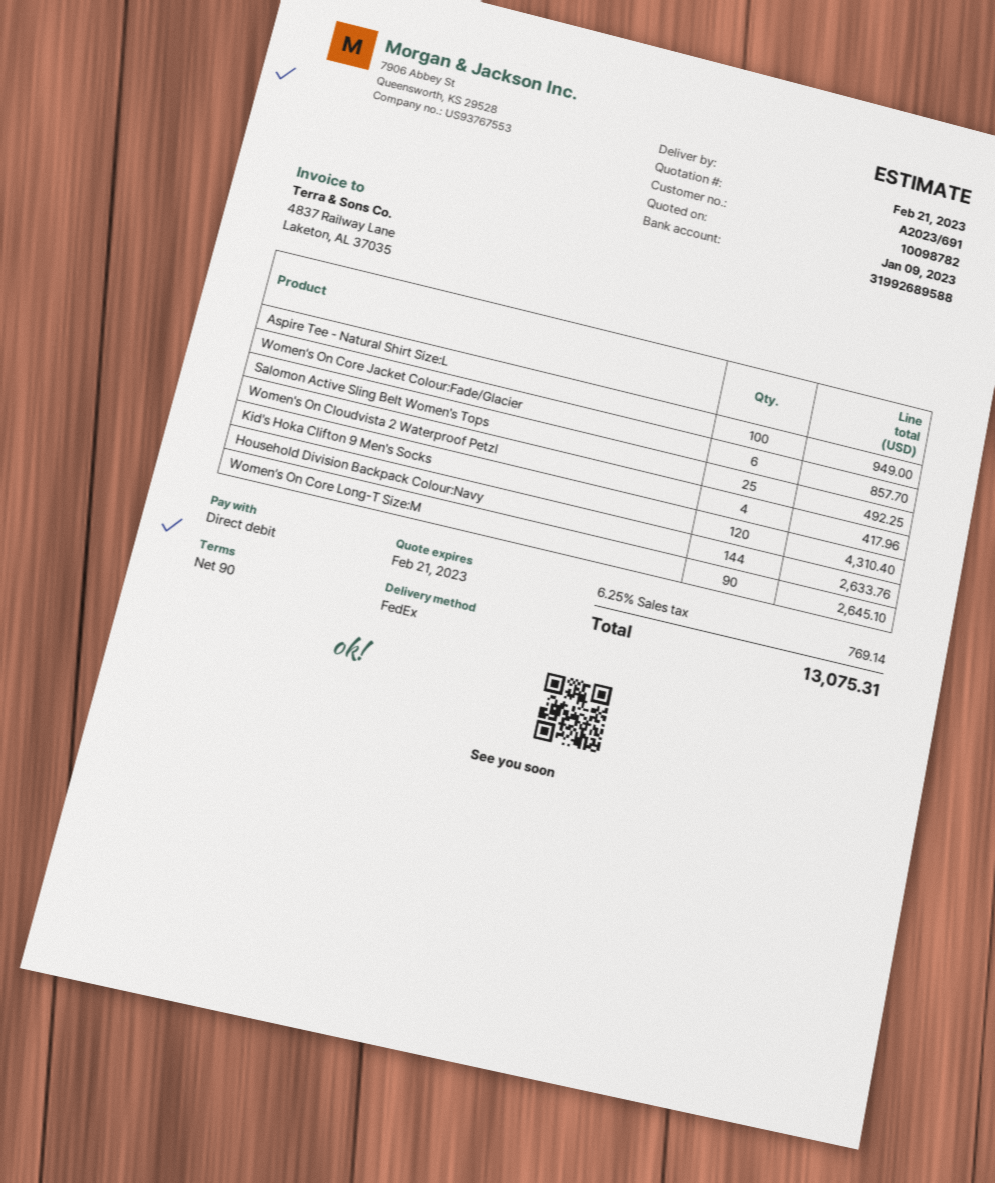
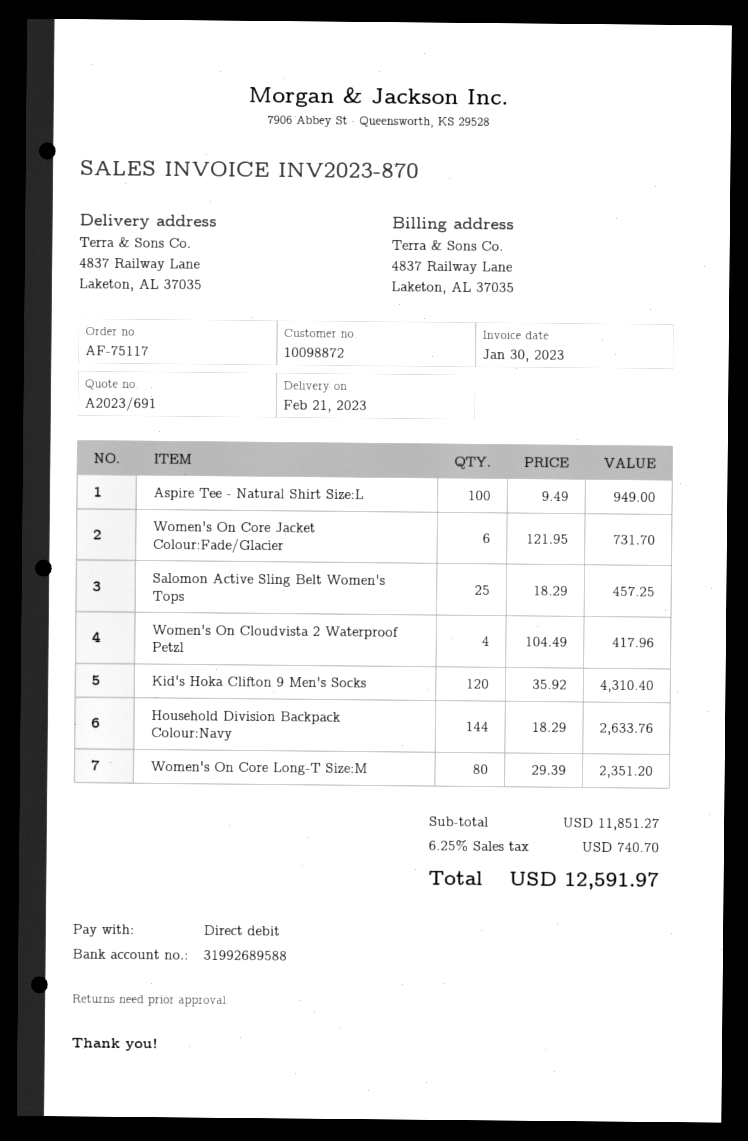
customer number: 10098782 -> 10098872
Women's On Core Jacket Colour:Fade/Glacier: 6 for 857.70 -> 6 for 731.70
Salomon Active Sling Belt Women's Tops: 25 for 492.25 -> 25 for 457.25
Women's On Core Long-T Size:M: 90 for 2645.10 -> 80 for 2351.20
tax: 6.25% = 769.14 -> 6.25% = 740.70
total: 13075.31 -> 12591.97

